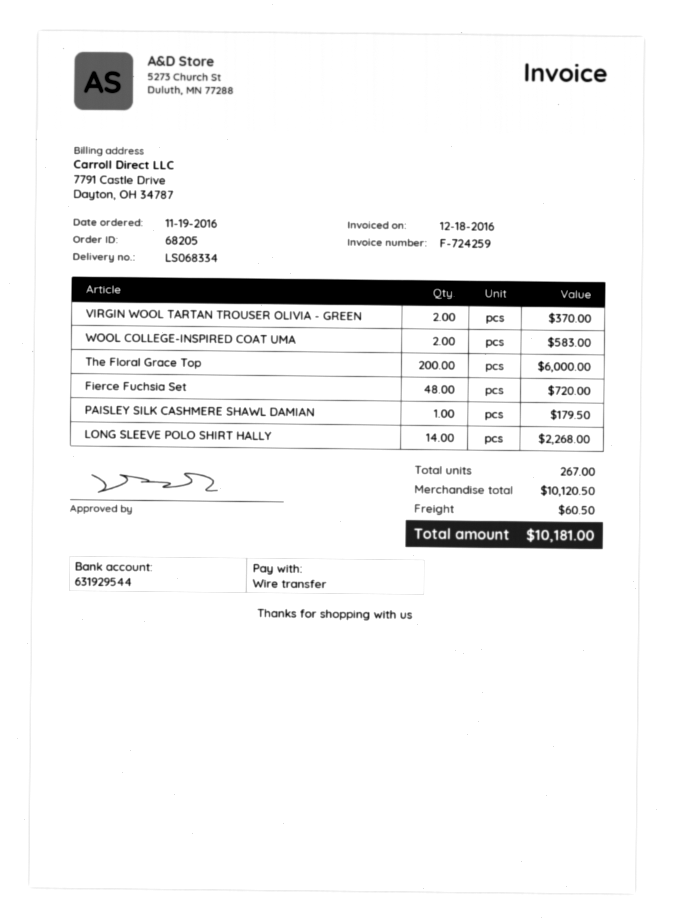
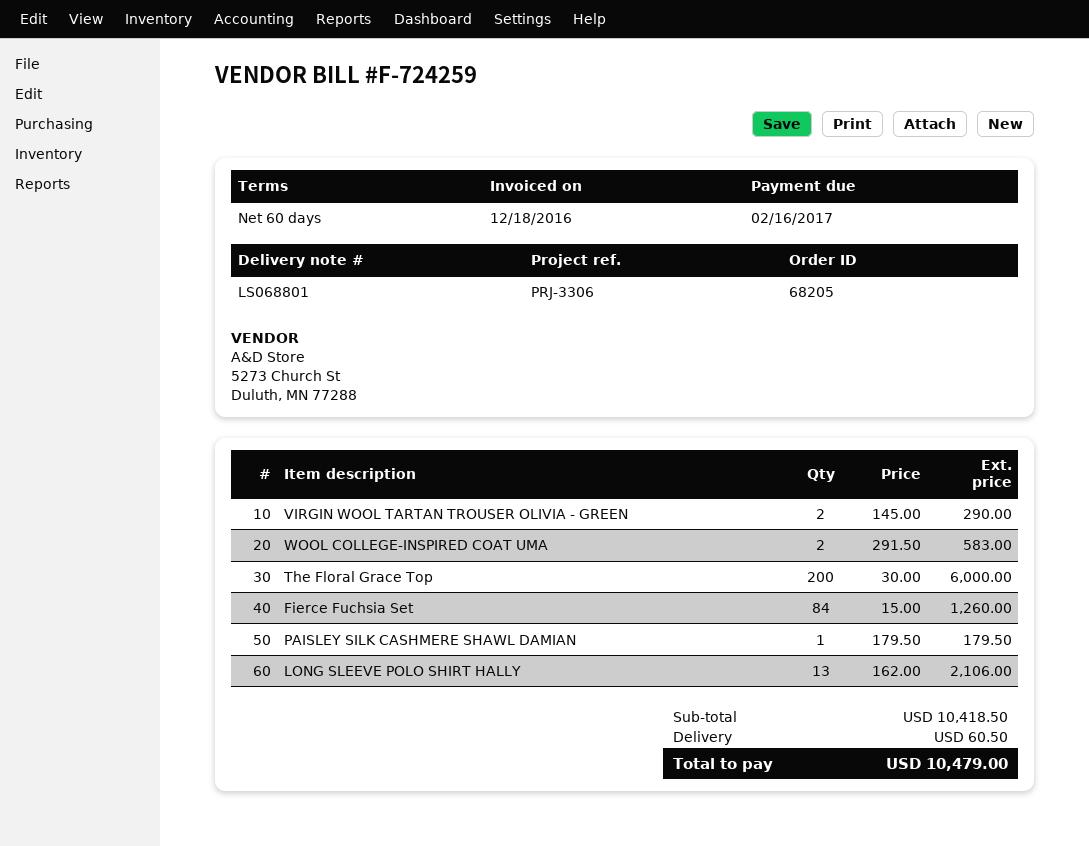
delivery note number: LS068334 -> LS068801
VIRGIN WOOL TARTAN TROUSER OLIVIA - GREEN: 2 for 370.00 -> 2 for 290.00
Fierce Fuchsia Set: 48 for 720.00 -> 84 for 1260.00
LONG SLEEVE POLO SHIRT HALLY: 14 for 2268.00 -> 13 for 2106.00
subtotal: 10120.50 -> 10418.50
total: 10181.00 -> 10479.00

